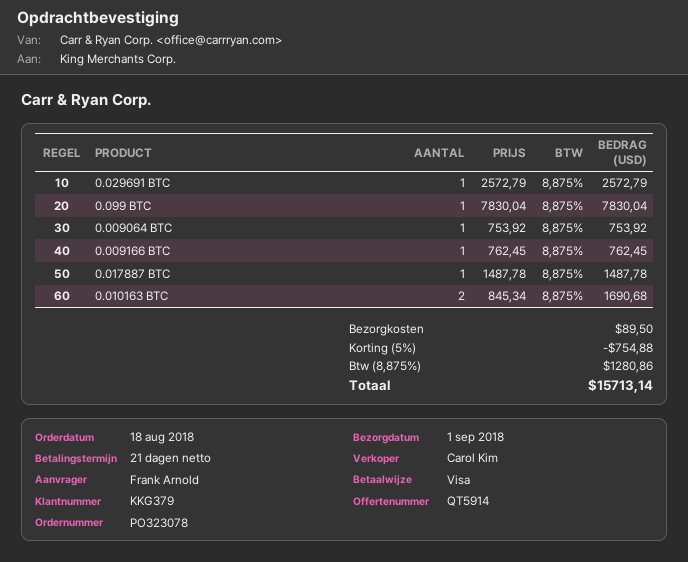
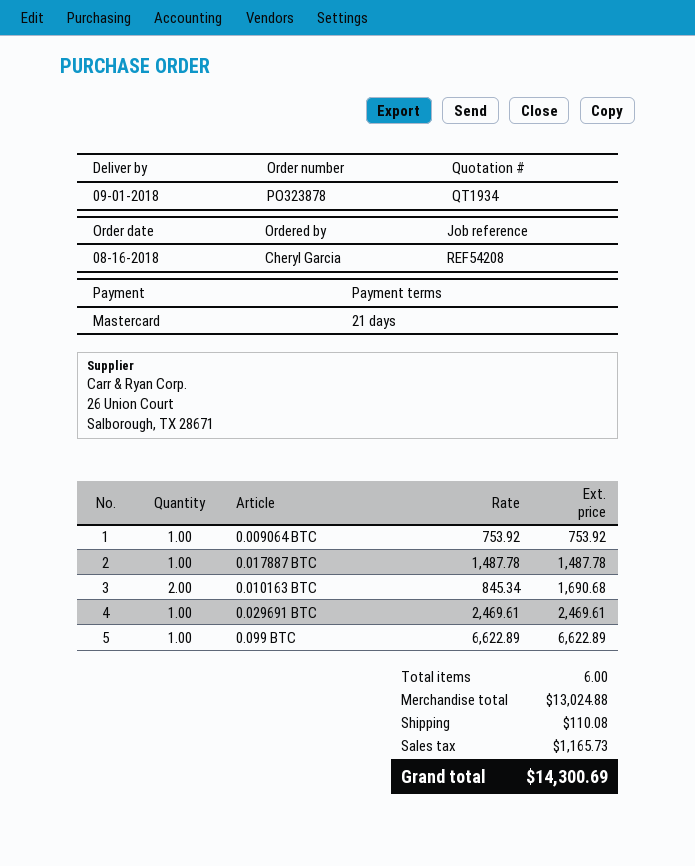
quote number: QT5914 -> QT1934
order number: PO323078 -> PO323878
order date: 2018-08-18 -> 2018-08-16
ordered by: Frank Arnold -> Cheryl Garcia
payment method: Visa -> Mastercard
0.029691 BTC: 1 x 2572.79 = 2572.79 -> 1 x 2469.61 = 2469.61
0.099 BTC: 1 x 7830.04 = 7830.04 -> 1 x 6622.89 = 6622.89
0.009166 BTC: 1 x 762.45 = 762.45 -> none
discount: 5% = 754.88 -> none
shipping: 89.50 -> 110.08
tax: 1280.86 -> 1165.73
total: 15713.14 -> 14300.69

